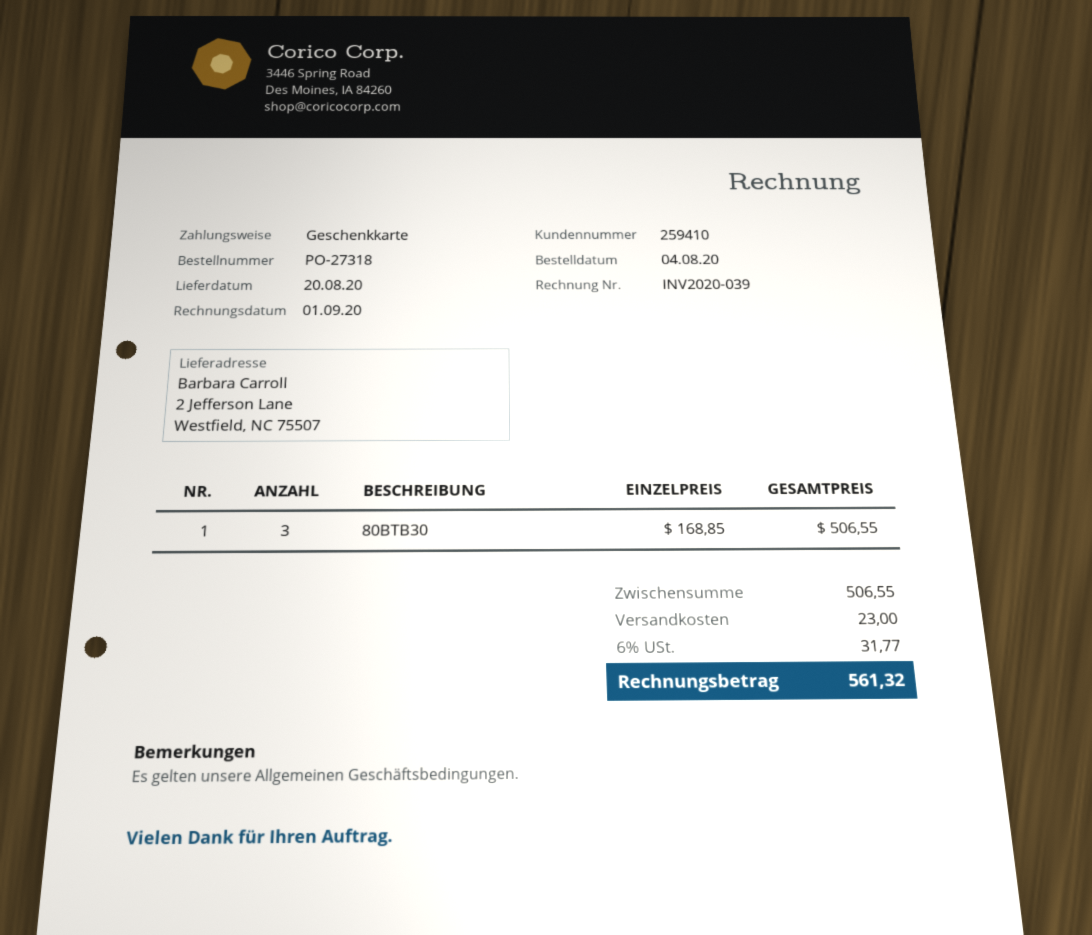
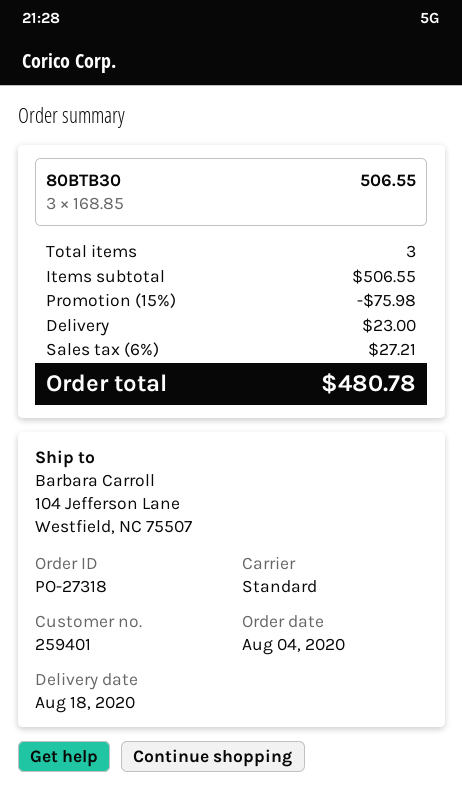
delivery date: 2020-08-20 -> 2020-08-18
customer number: 259410 -> 259401
ship to: 2 Jefferson Lane, Westfield, NC 75507 -> 104 Jefferson Lane, Westfield, NC 75507
discount: none -> 15% = 75.98
tax: 6% = 31.77 -> 6% = 27.21
total: 561.32 -> 480.78

